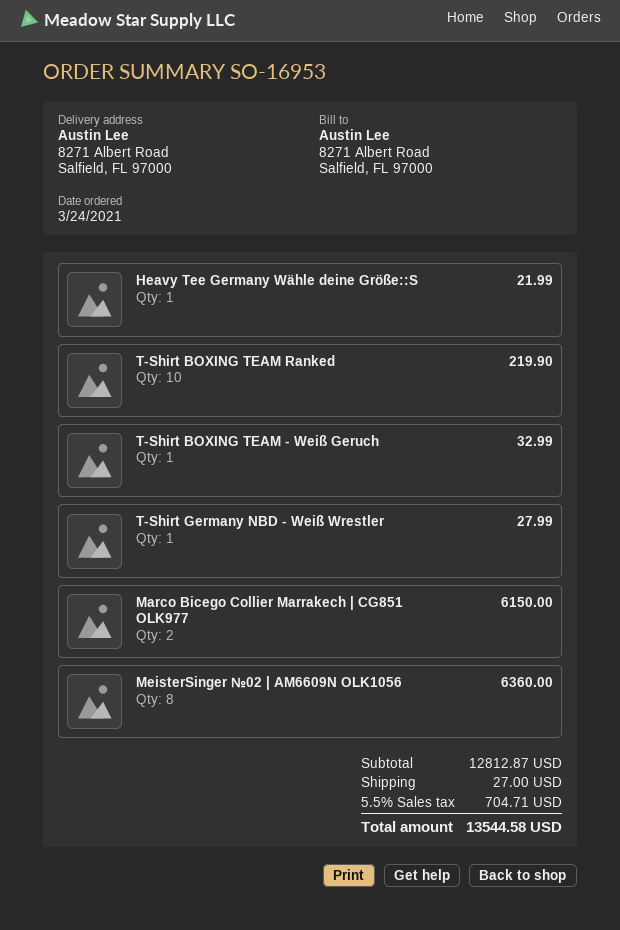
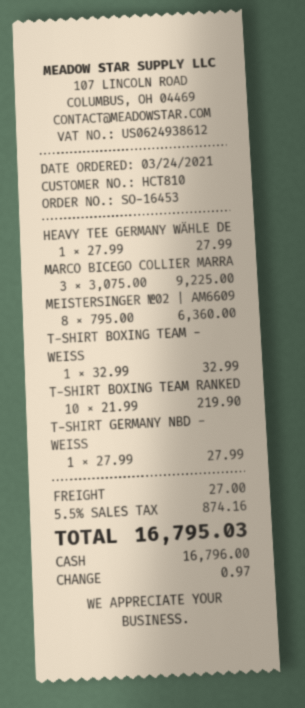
order number: SO-16953 -> SO-16453
Heavy Tee Germany Wähle deine Größe::S: 1 for 21.99 -> 1 for 27.99
Marco Bicego Collier Marrakech | CG851 OLK977: 2 for 6150.00 -> 3 for 9225.00
tax: 5.5% = 704.71 -> 5.5% = 874.16
total: 13544.58 -> 16795.03

